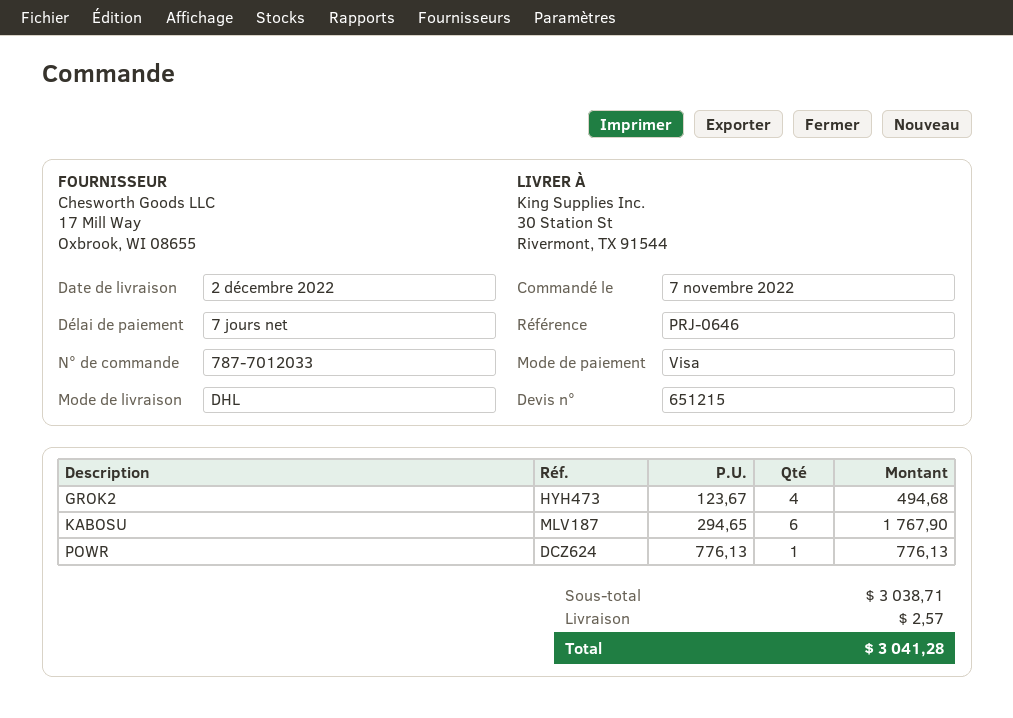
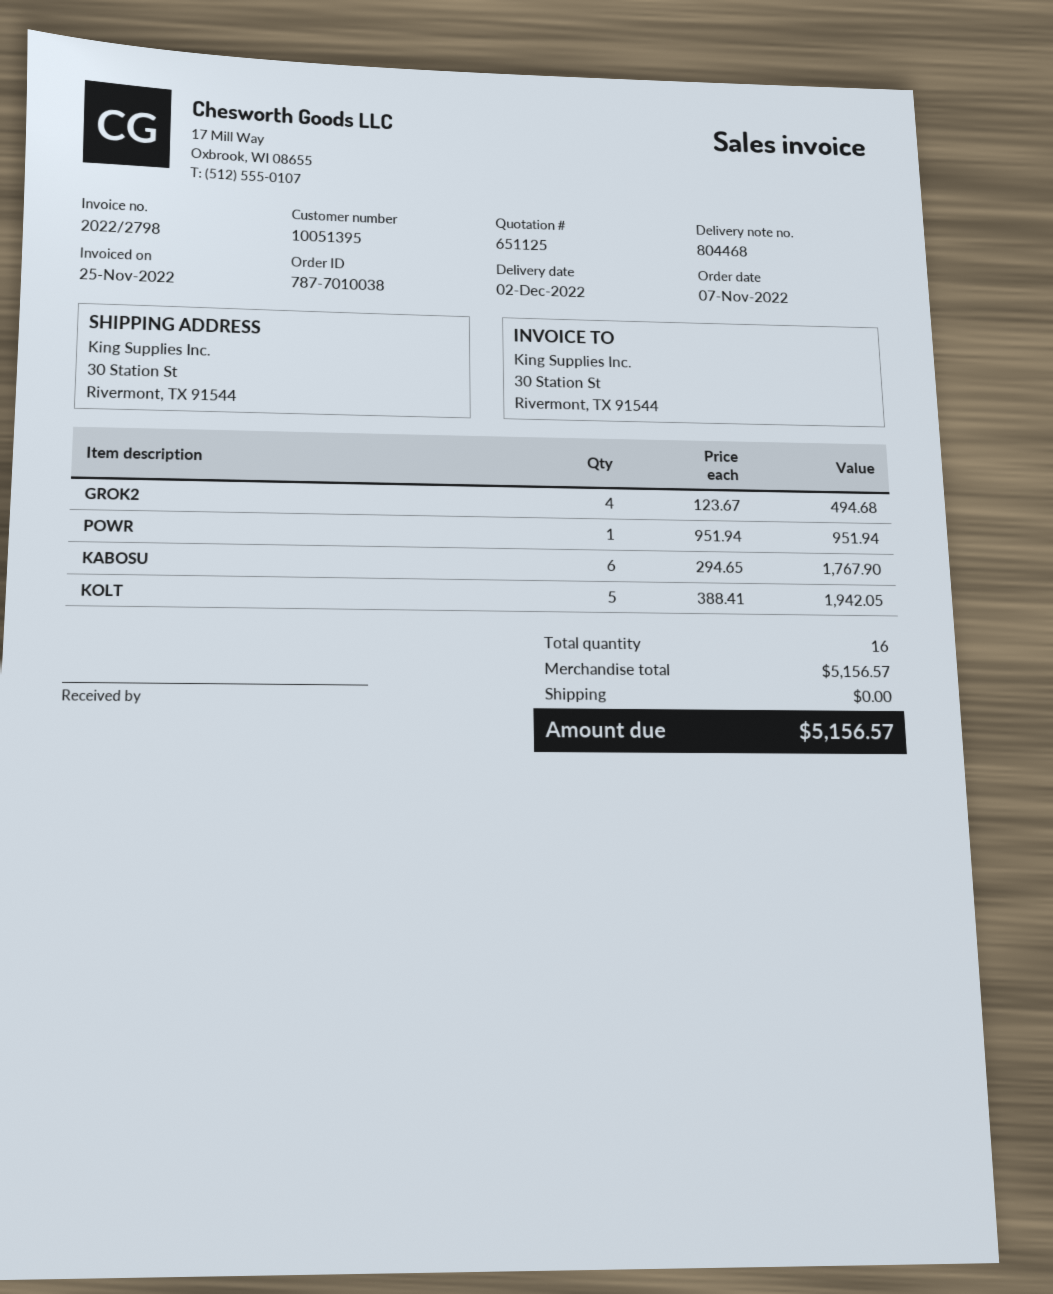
quote number: 651215 -> 651125
order number: 787-7012033 -> 787-7010038
POWR: 1 x 776.13 = 776.13 -> 1 x 951.94 = 951.94
KOLT: none -> 5 x 388.41 = 1942.05
subtotal: 3038.71 -> 5156.57
shipping: 2.57 -> 0.00
total: 3041.28 -> 5156.57

